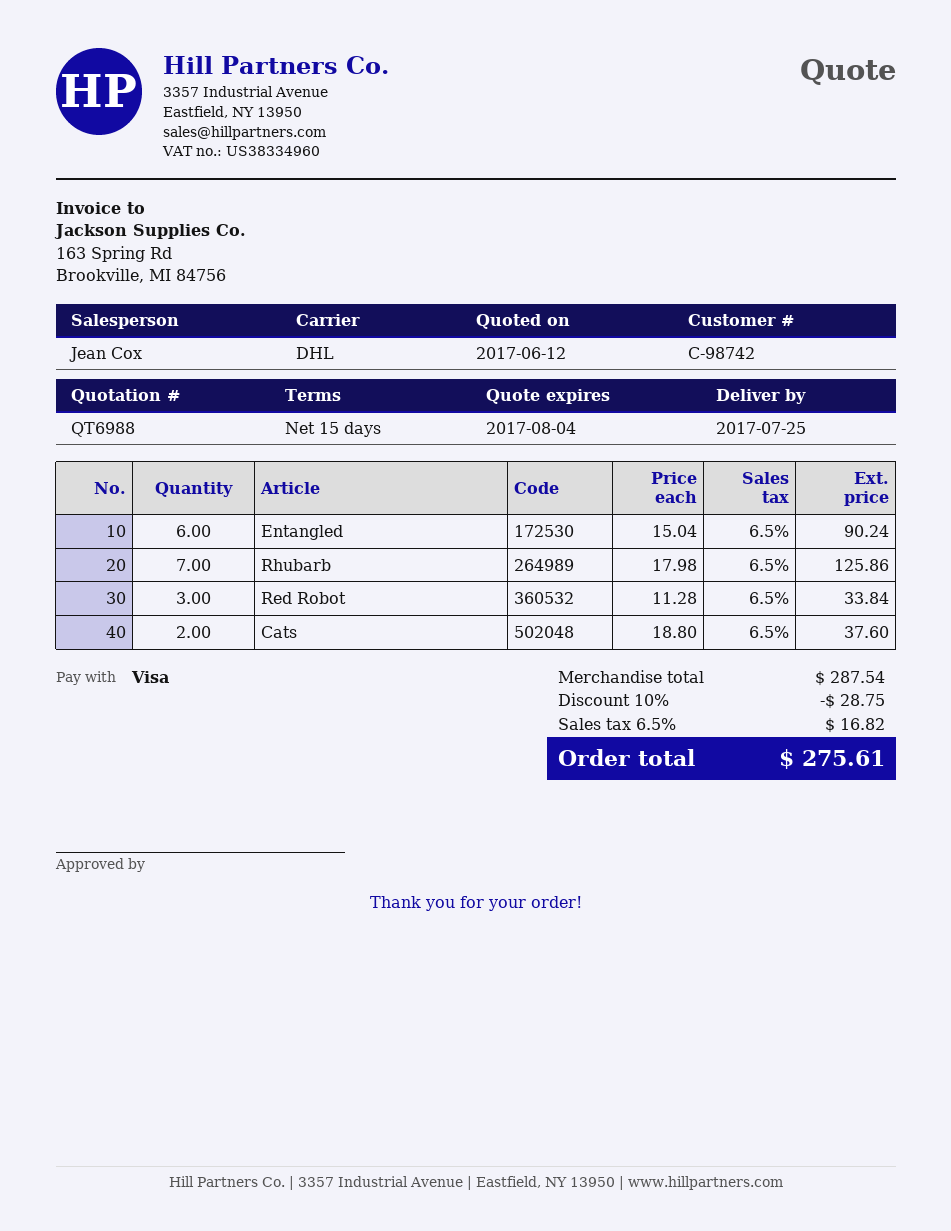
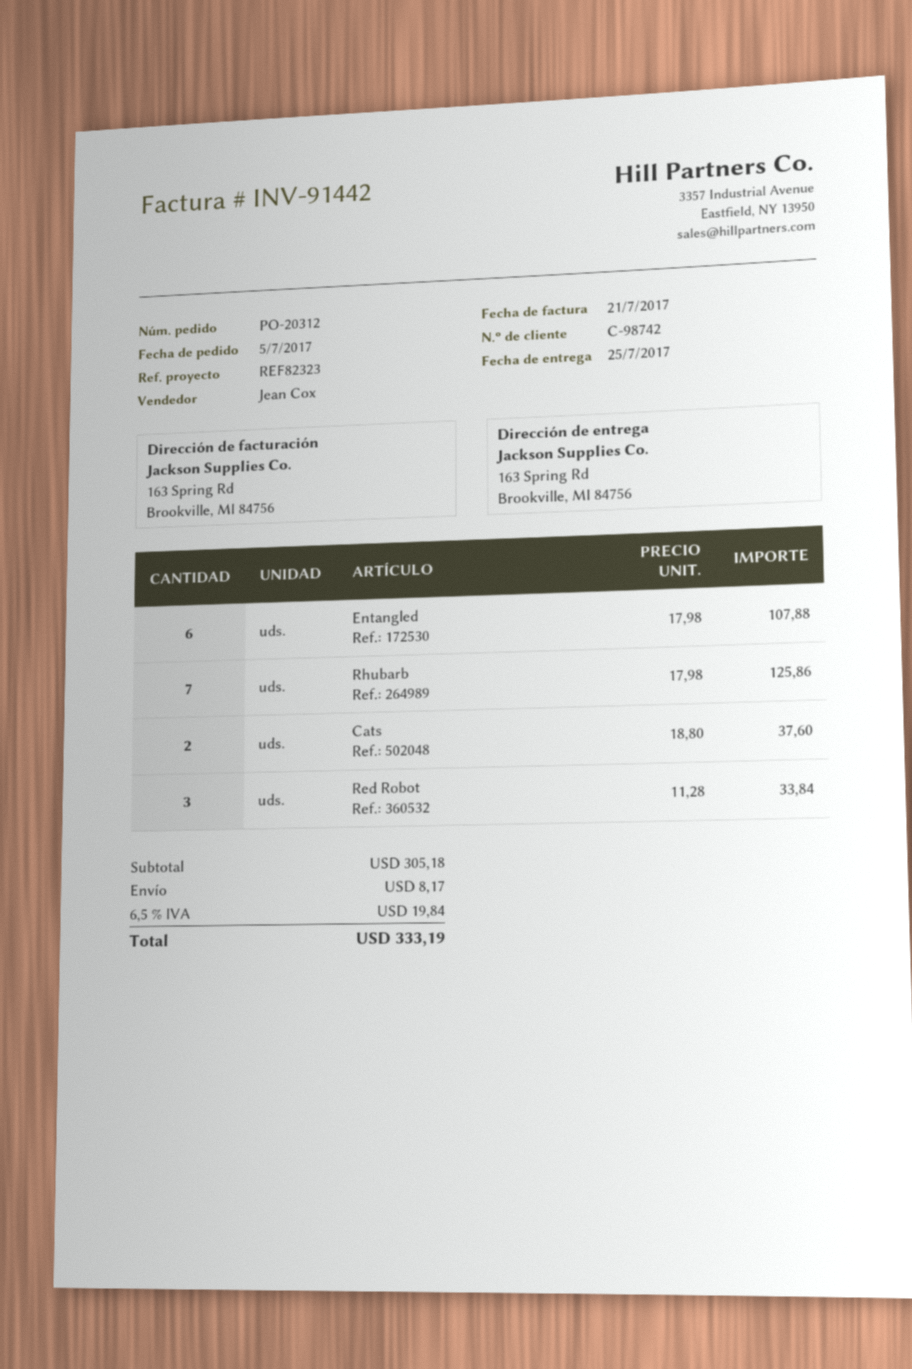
Entangled: 6 x 15.04 = 90.24 -> 6 x 17.98 = 107.88
subtotal: 287.54 -> 305.18
discount: 10% = 28.75 -> none
shipping: none -> 8.17
tax: 6.5% = 16.82 -> 6.5% = 19.84
total: 275.61 -> 333.19

